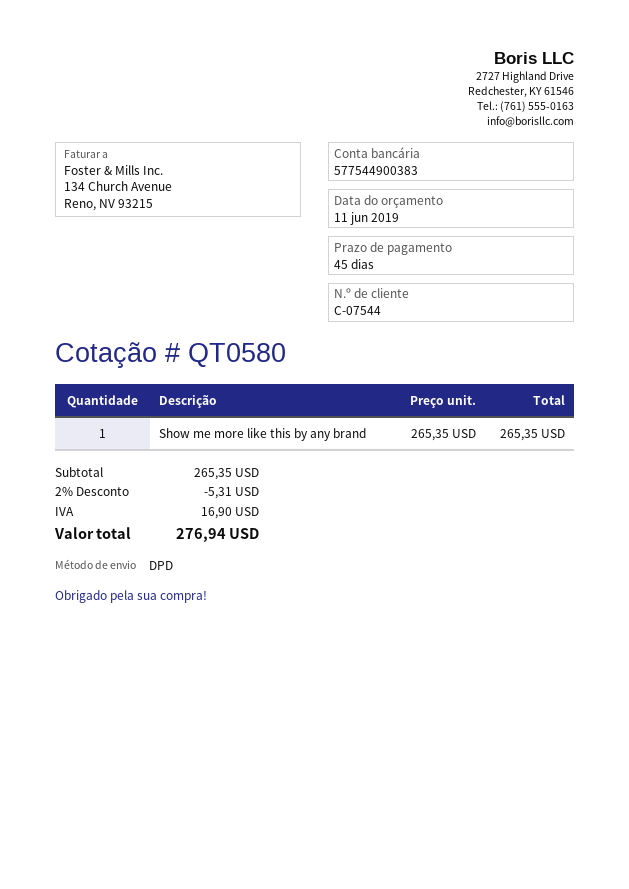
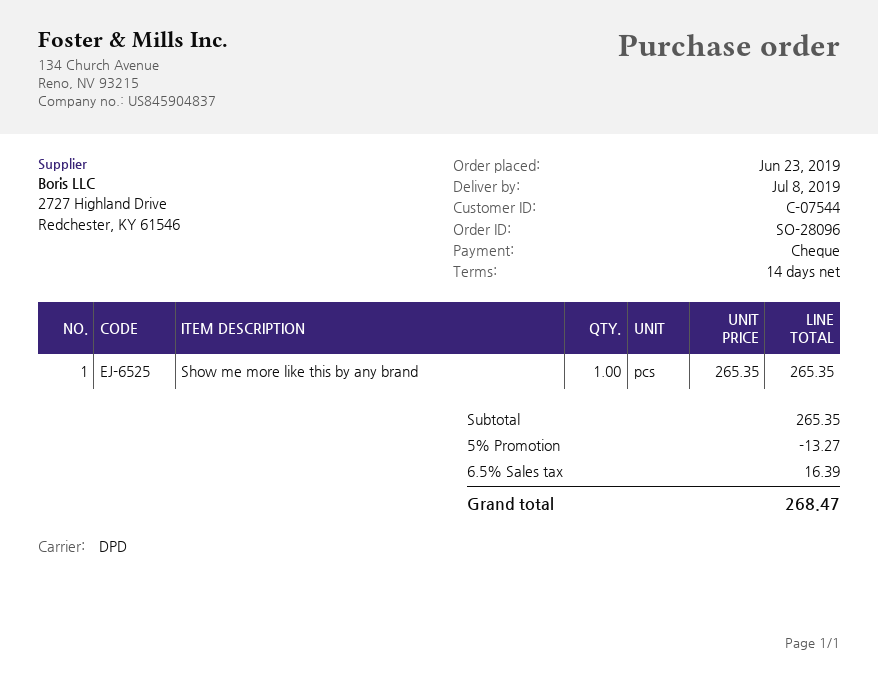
payment terms: 45 days -> 14 days
discount: 2% = 5.31 -> 5% = 13.27
tax: 16.90 -> 16.39
total: 276.94 -> 268.47

